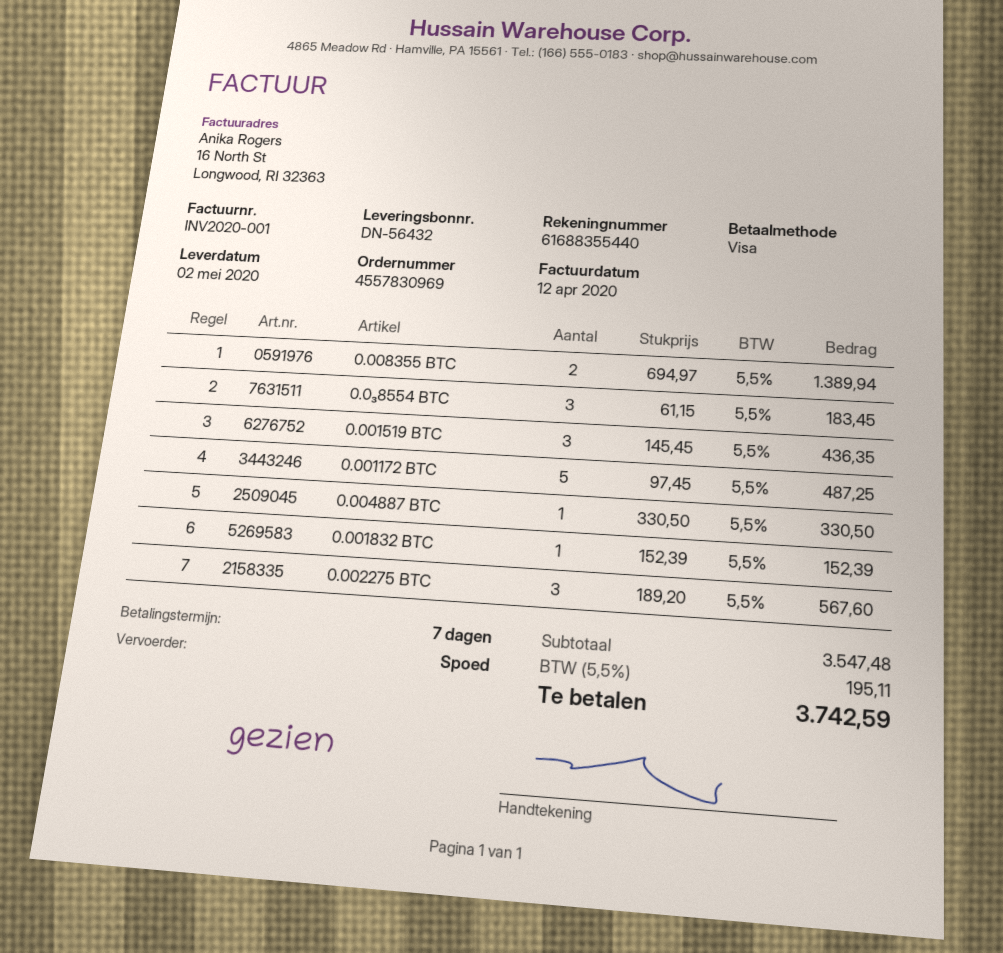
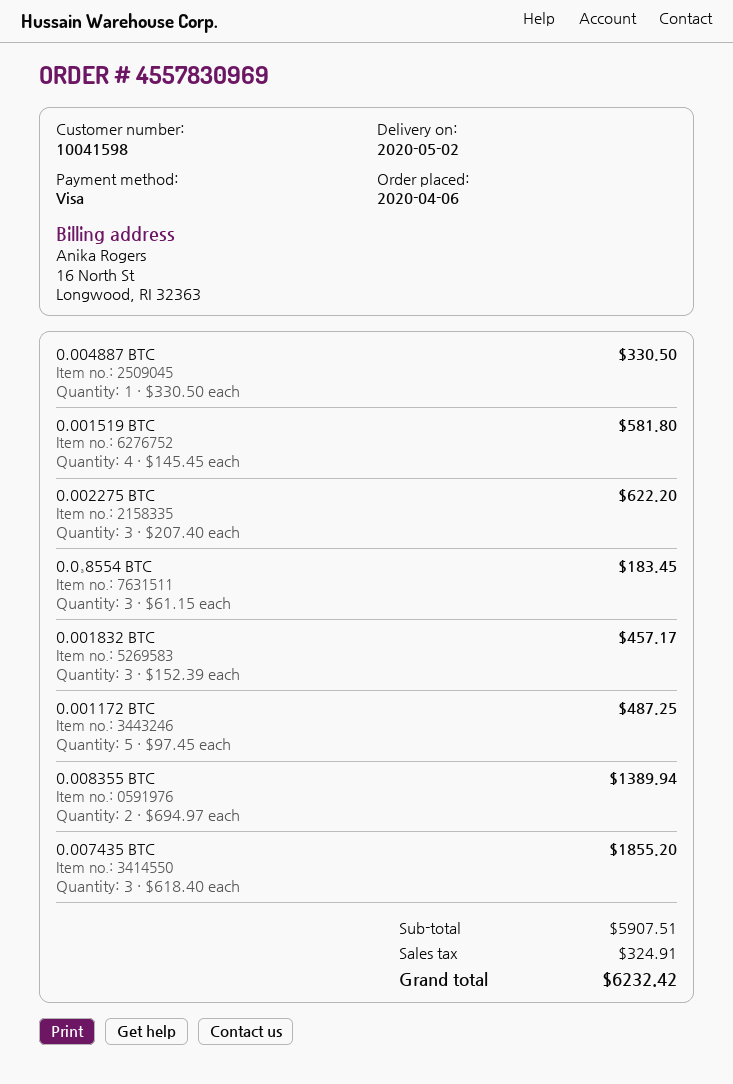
0.001519 BTC: 3 x 145.45 = 436.35 -> 4 x 145.45 = 581.80
0.001832 BTC: 1 x 152.39 = 152.39 -> 3 x 152.39 = 457.17
0.002275 BTC: 3 x 189.20 = 567.60 -> 3 x 207.40 = 622.20
0.007435 BTC: none -> 3 x 618.40 = 1855.20
subtotal: 3547.48 -> 5907.51
tax: 195.11 -> 324.91
total: 3742.59 -> 6232.42

